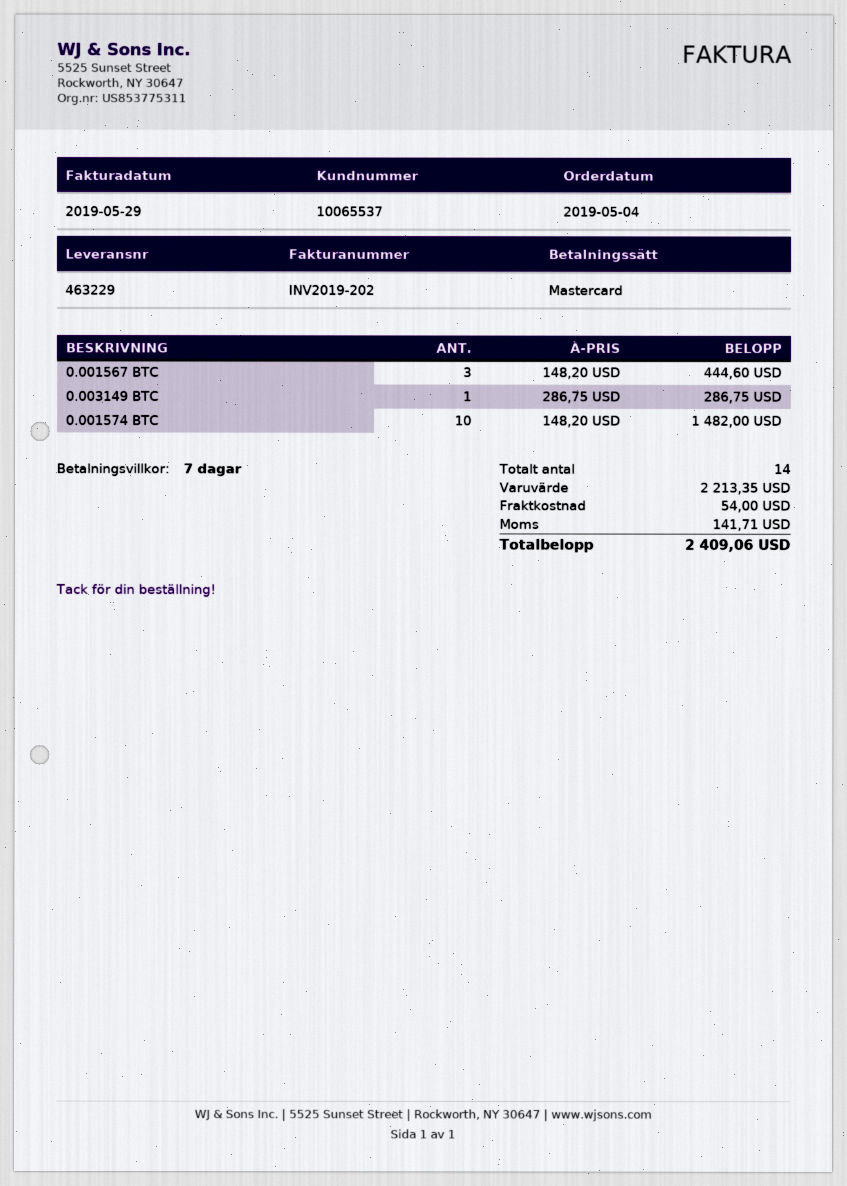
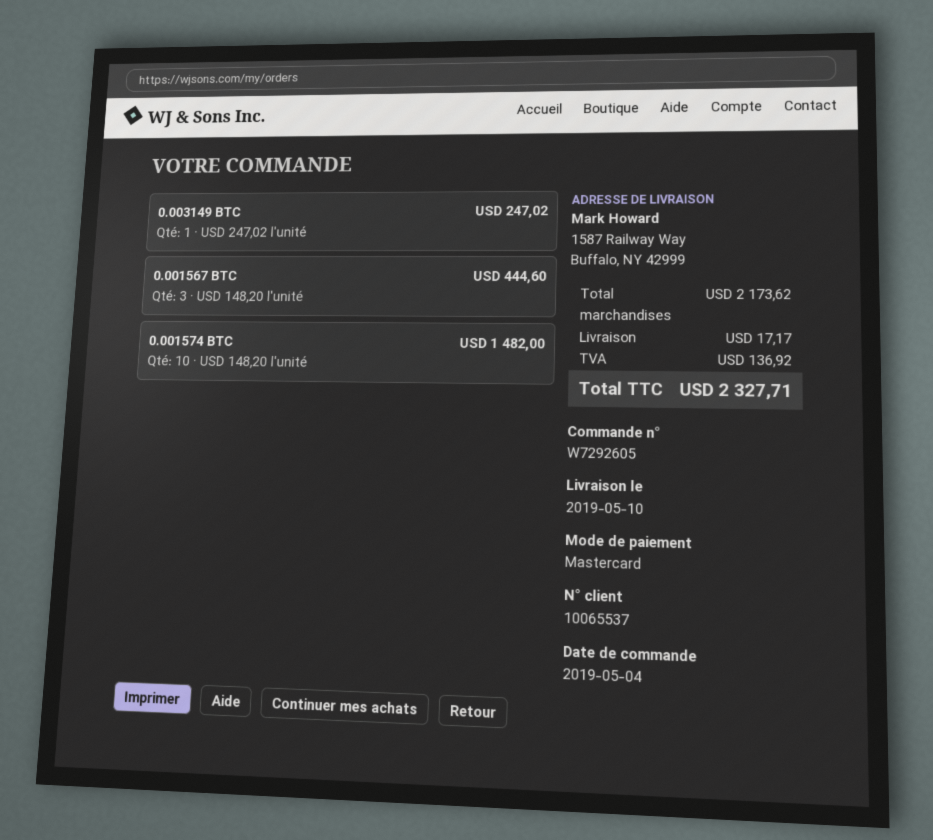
0.003149 BTC: 1 x 286.75 = 286.75 -> 1 x 247.02 = 247.02
subtotal: 2213.35 -> 2173.62
shipping: 54.00 -> 17.17
tax: 141.71 -> 136.92
total: 2409.06 -> 2327.71

